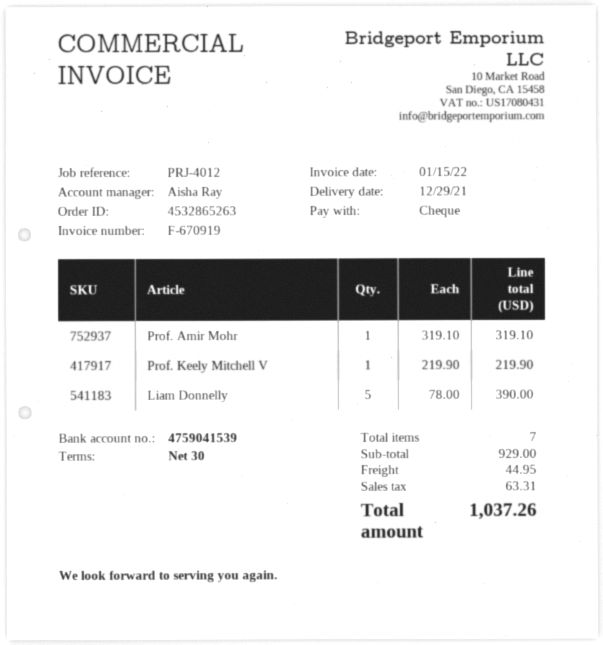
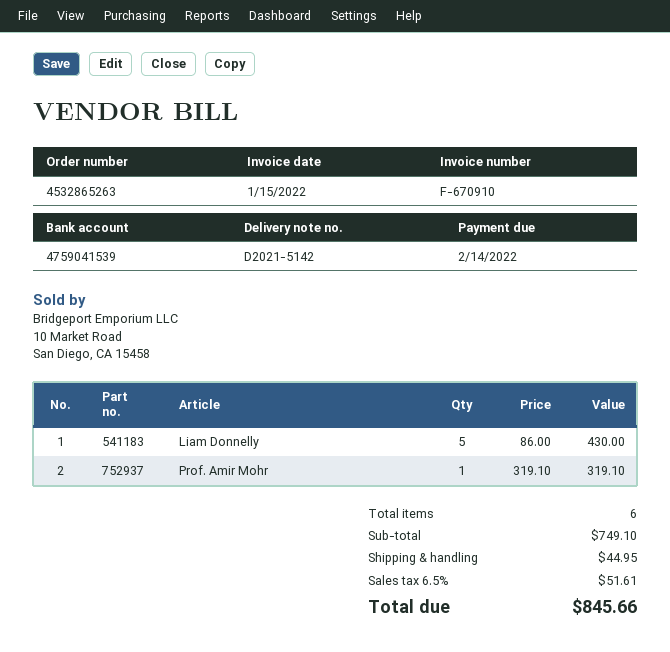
invoice number: F-670919 -> F-670910
Prof. Keely Mitchell V: 1 x 219.90 = 219.90 -> none
Liam Donnelly: 5 x 78.00 = 390.00 -> 5 x 86.00 = 430.00
total quantity: 7 -> 6
subtotal: 929.00 -> 749.10
tax: 63.31 -> 51.61
total: 1037.26 -> 845.66

